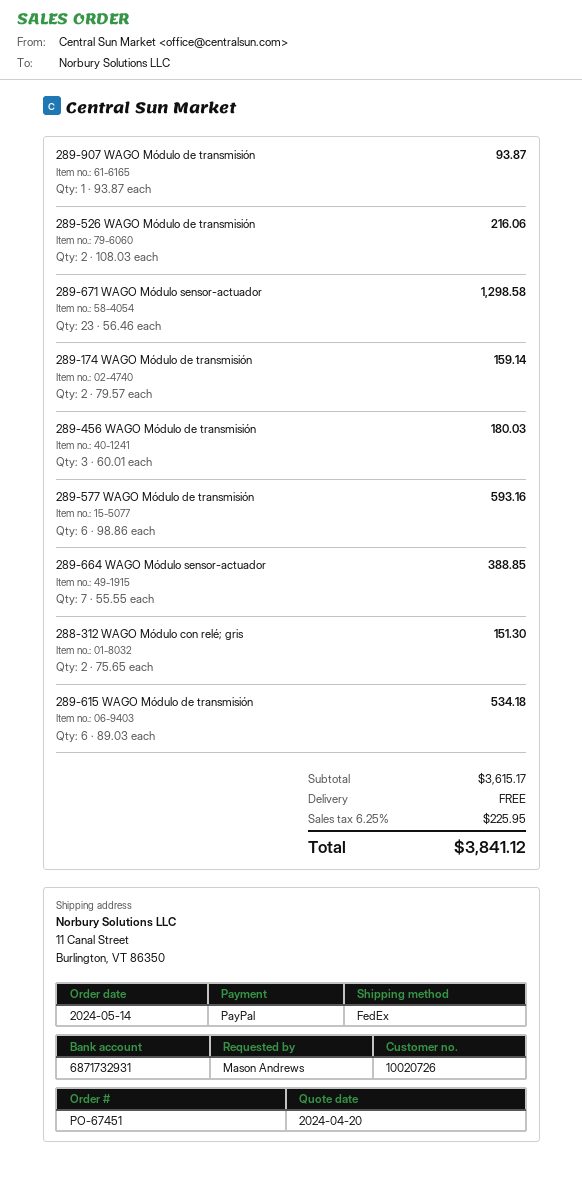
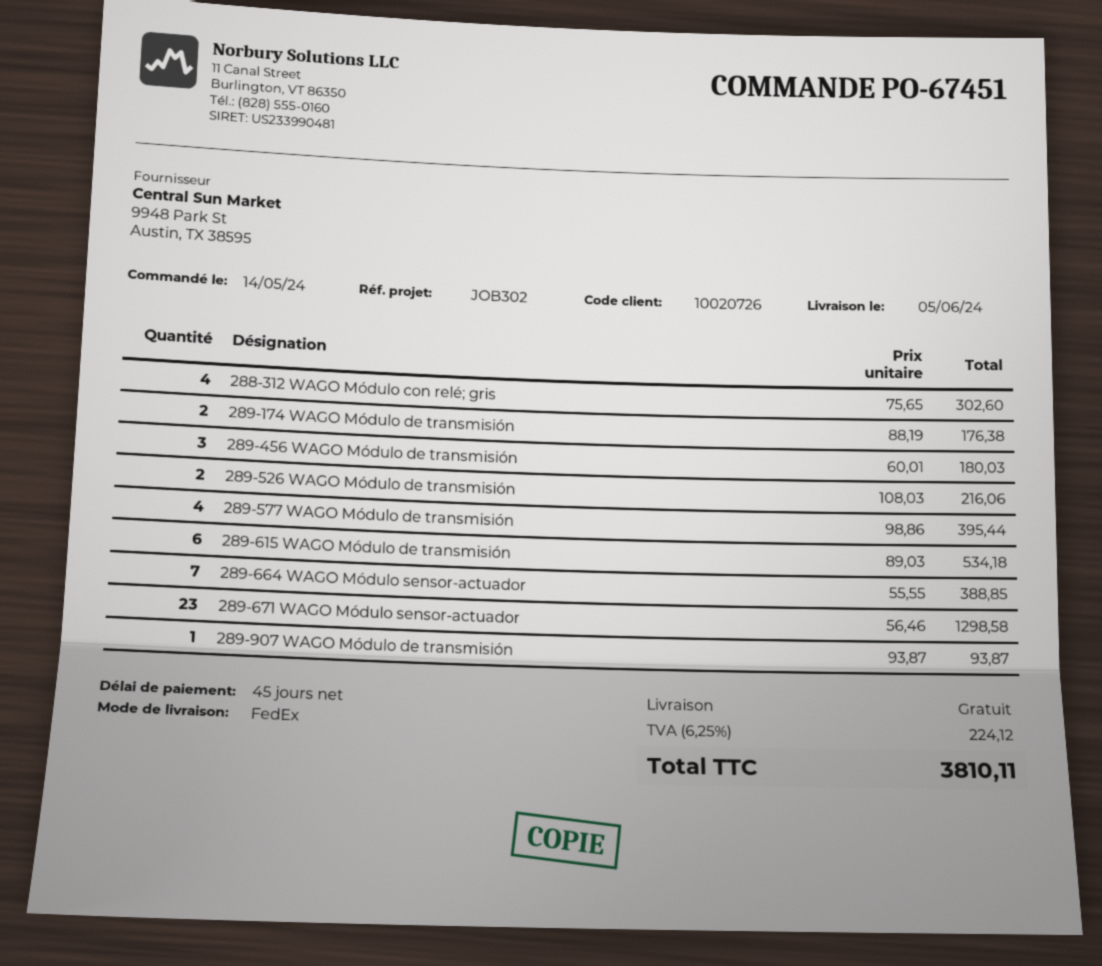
289-174 WAGO Módulo de transmisión: 2 x 79.57 = 159.14 -> 2 x 88.19 = 176.38
289-577 WAGO Módulo de transmisión: 6 x 98.86 = 593.16 -> 4 x 98.86 = 395.44
288-312 WAGO Módulo con relé; gris: 2 x 75.65 = 151.30 -> 4 x 75.65 = 302.60
tax: 6.25% = 225.95 -> 6.25% = 224.12
total: 3841.12 -> 3810.11

